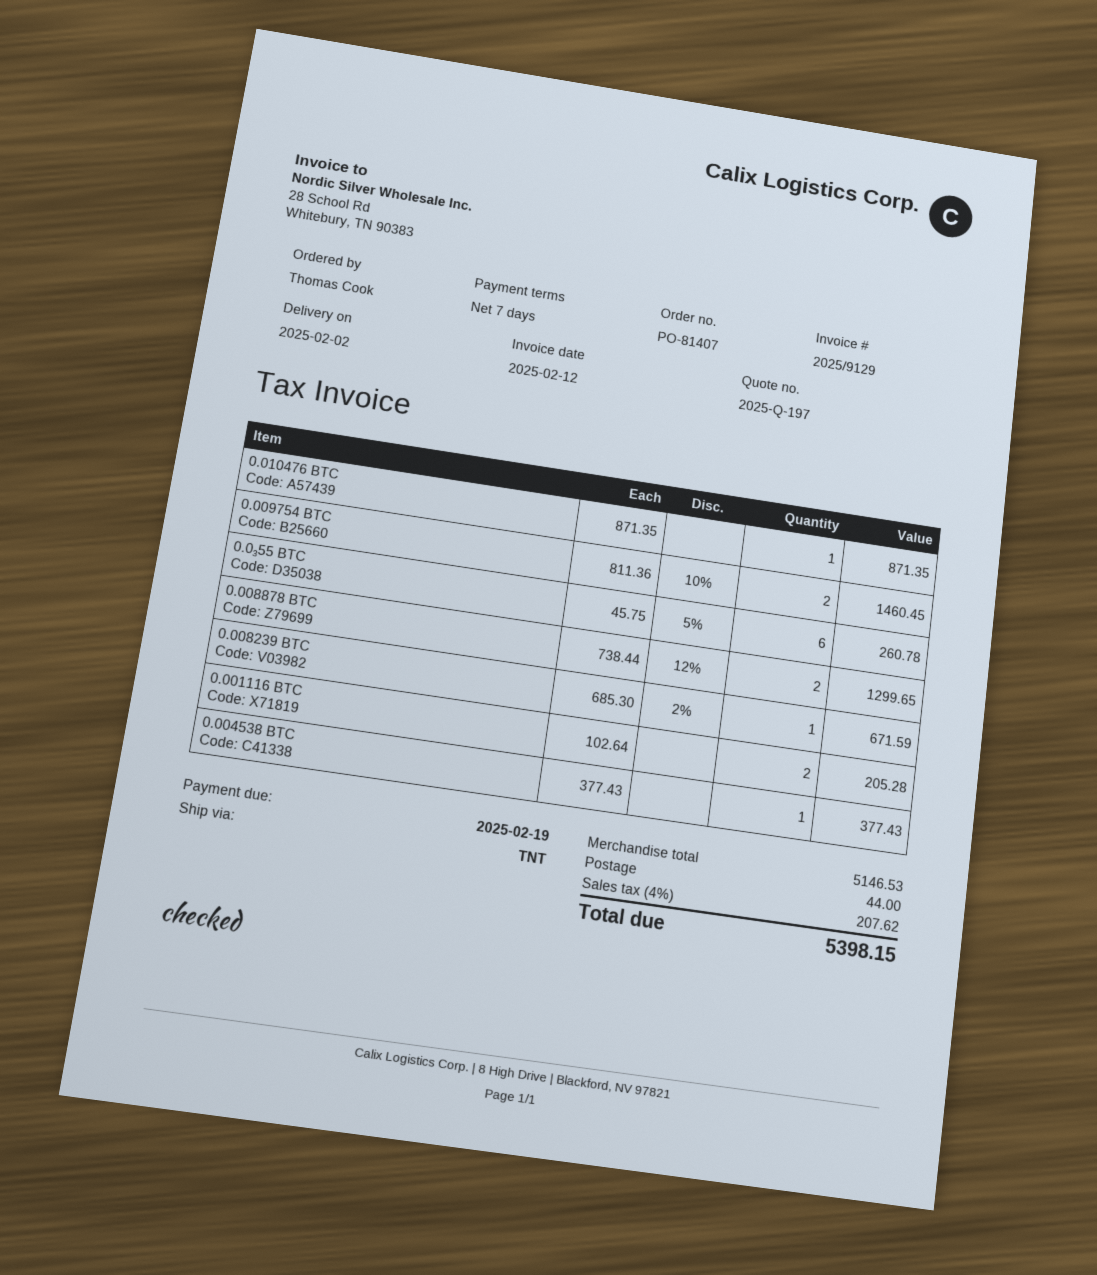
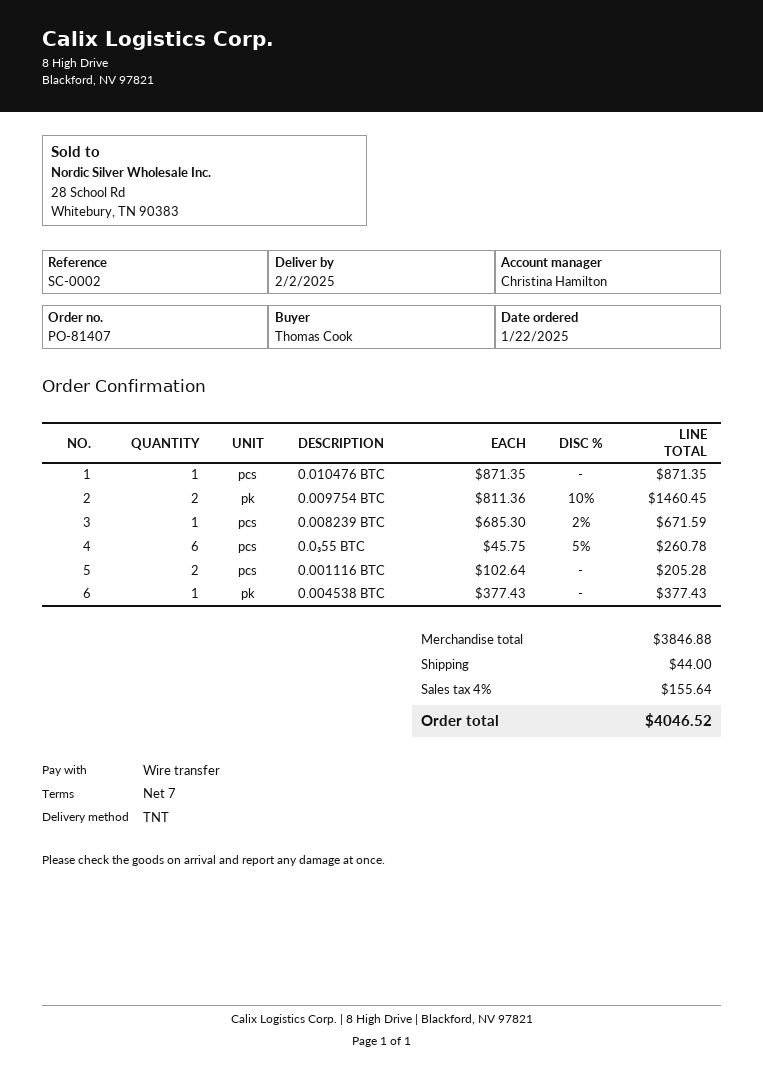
0.008878 BTC: 2 x 738.44 - 12% = 1299.65 -> none
subtotal: 5146.53 -> 3846.88
tax: 4% = 207.62 -> 4% = 155.64
total: 5398.15 -> 4046.52

